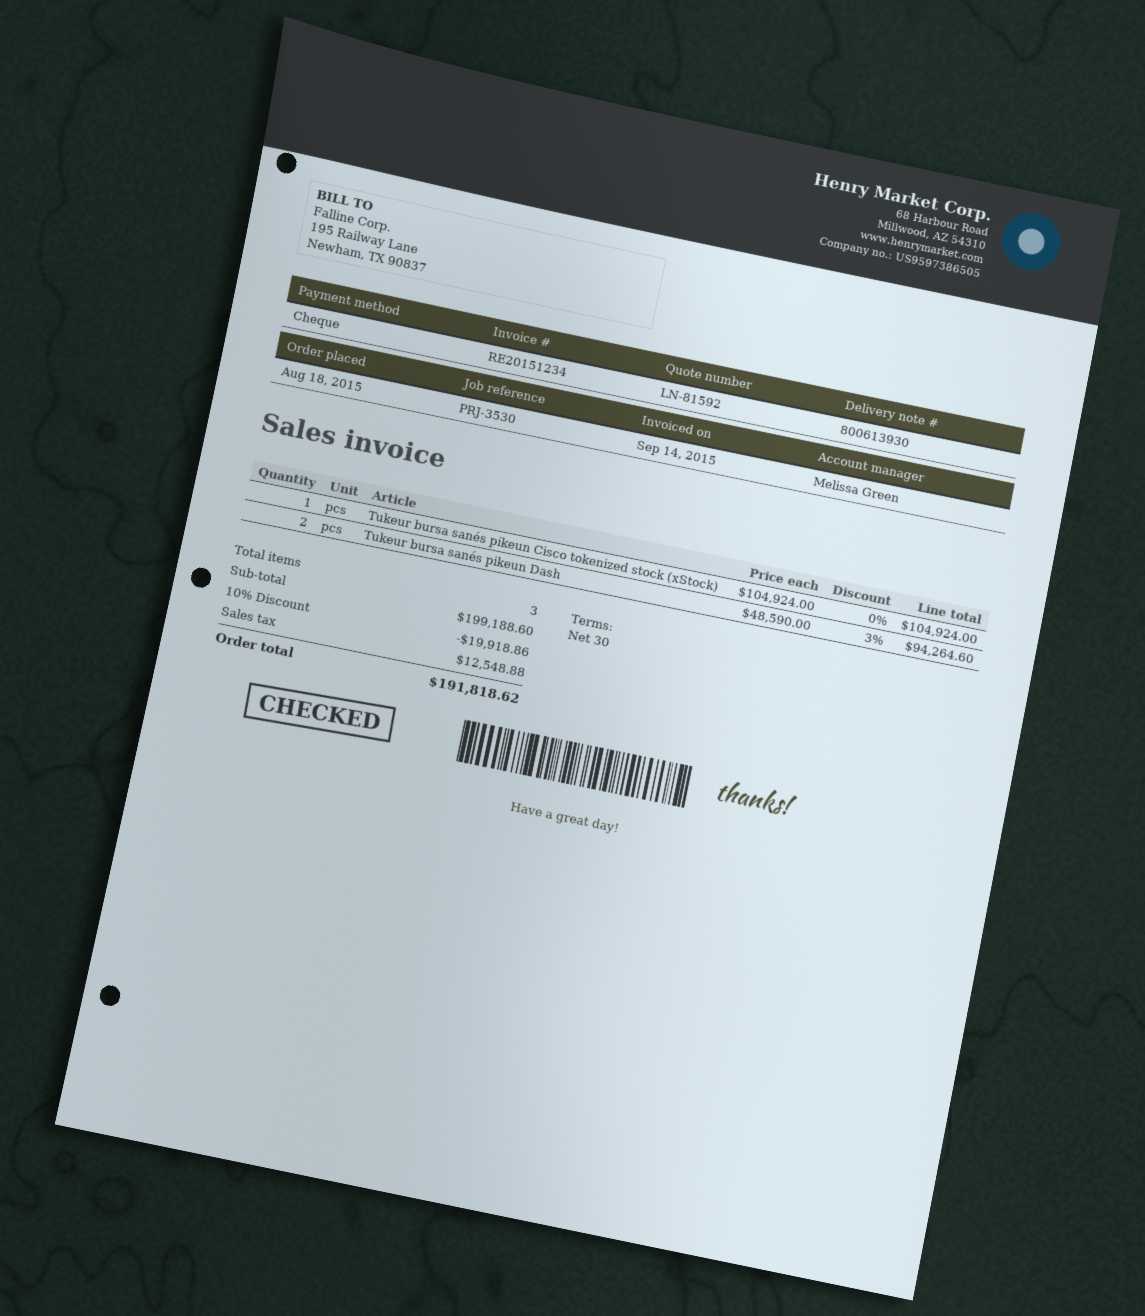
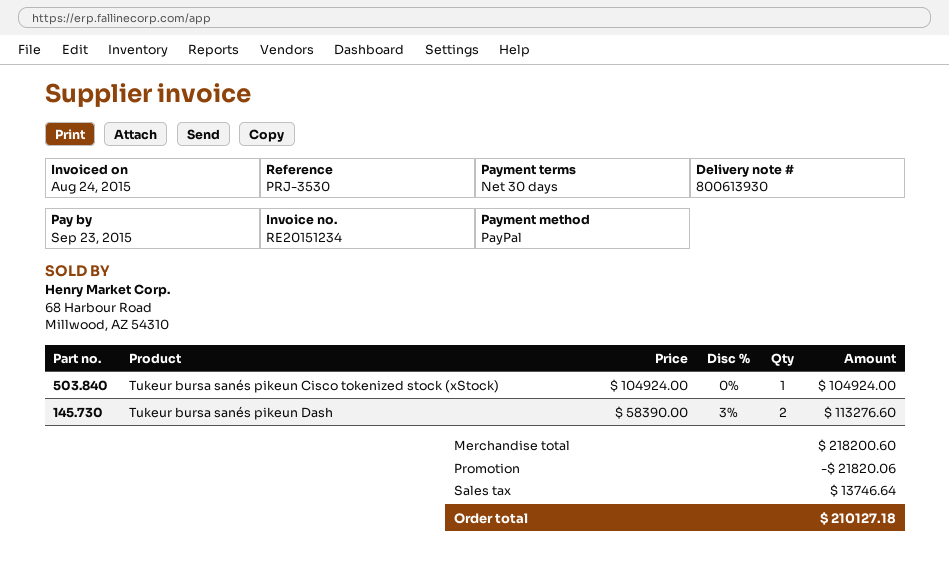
invoice date: 2015-09-14 -> 2015-08-24
payment method: cheque -> PayPal
Tukeur bursa sanés pikeun Dash: 2 x 48590.00 - 3% = 94264.60 -> 2 x 58390.00 - 3% = 113276.60
subtotal: 199188.60 -> 218200.60
discount: 19918.86 -> 21820.06
tax: 12548.88 -> 13746.64
total: 191818.62 -> 210127.18

